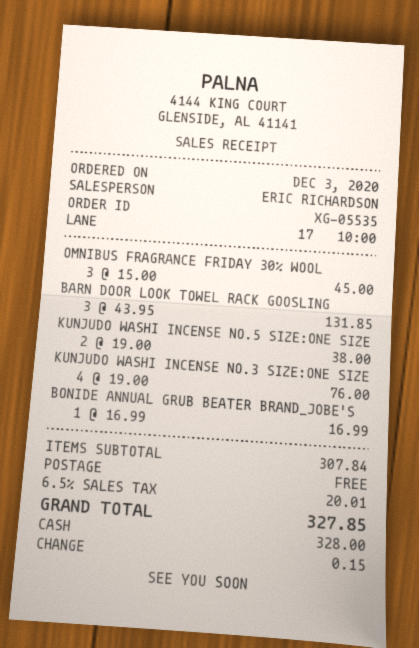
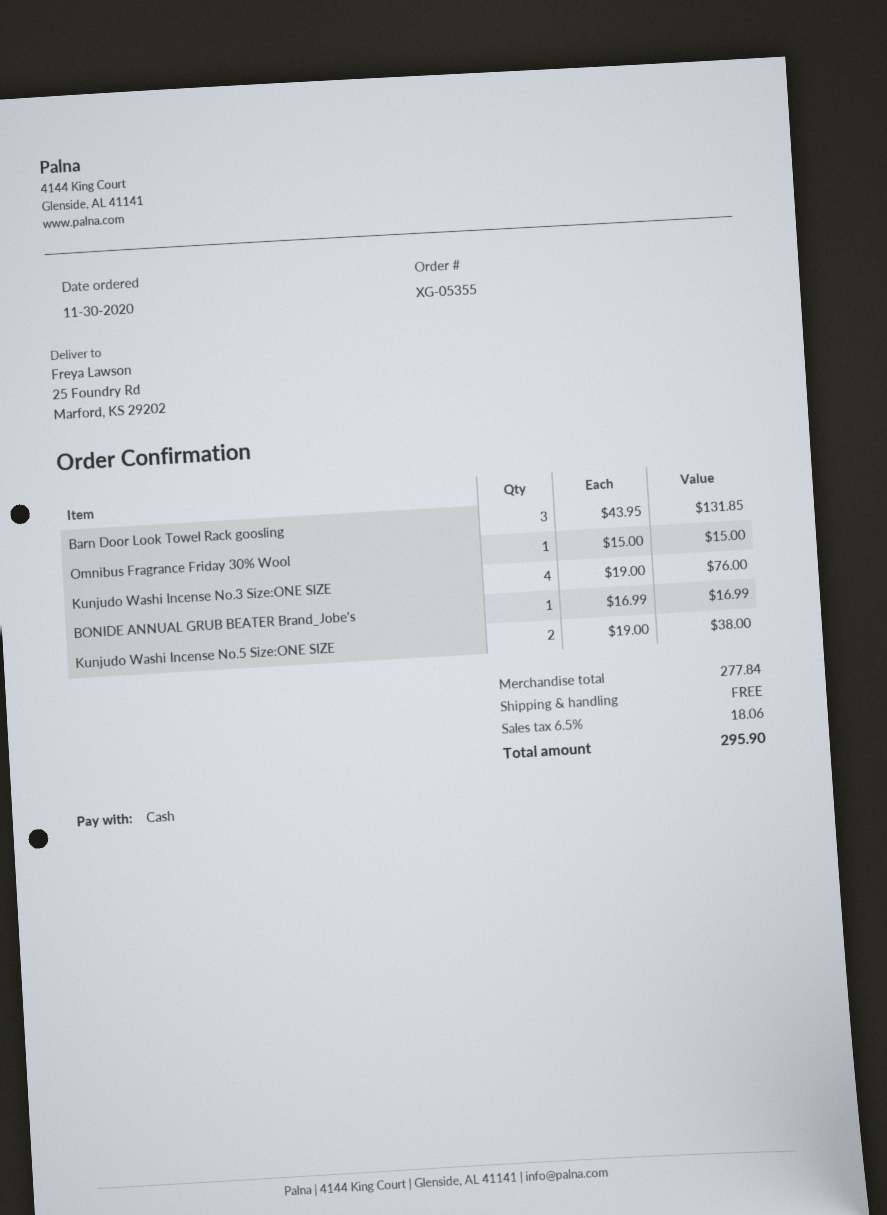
order number: XG-05535 -> XG-05355
order date: 2020-12-03 -> 2020-11-30
OMNIBUS FRAGRANCE FRIDAY 30% WOOL: 3 x 15.00 = 45.00 -> 1 x 15.00 = 15.00
subtotal: 307.84 -> 277.84
tax: 6.5% = 20.01 -> 6.5% = 18.06
total: 327.85 -> 295.90

